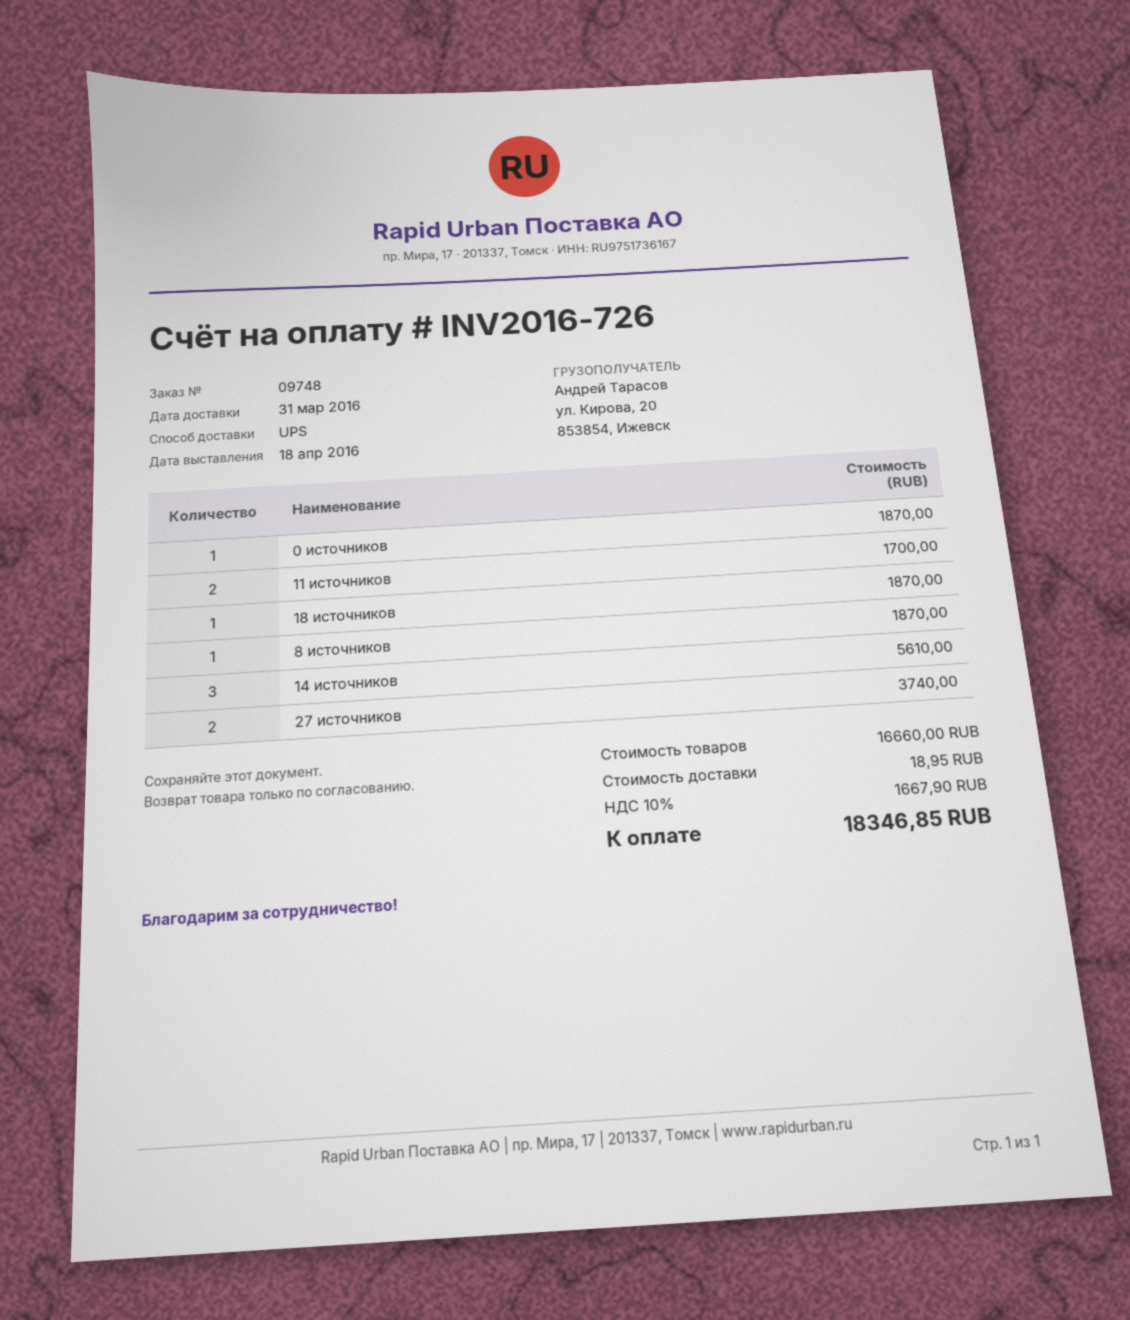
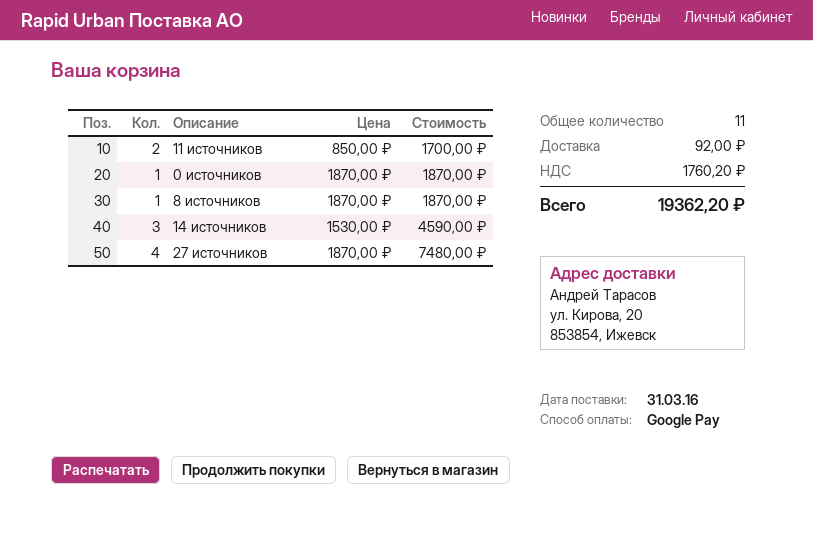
18 источников: 1 for 1870.00 -> none
14 источников: 3 for 5610.00 -> 3 for 4590.00
27 источников: 2 for 3740.00 -> 4 for 7480.00
shipping: 18.95 -> 92.00
tax: 1667.90 -> 1760.20
total: 18346.85 -> 19362.20

